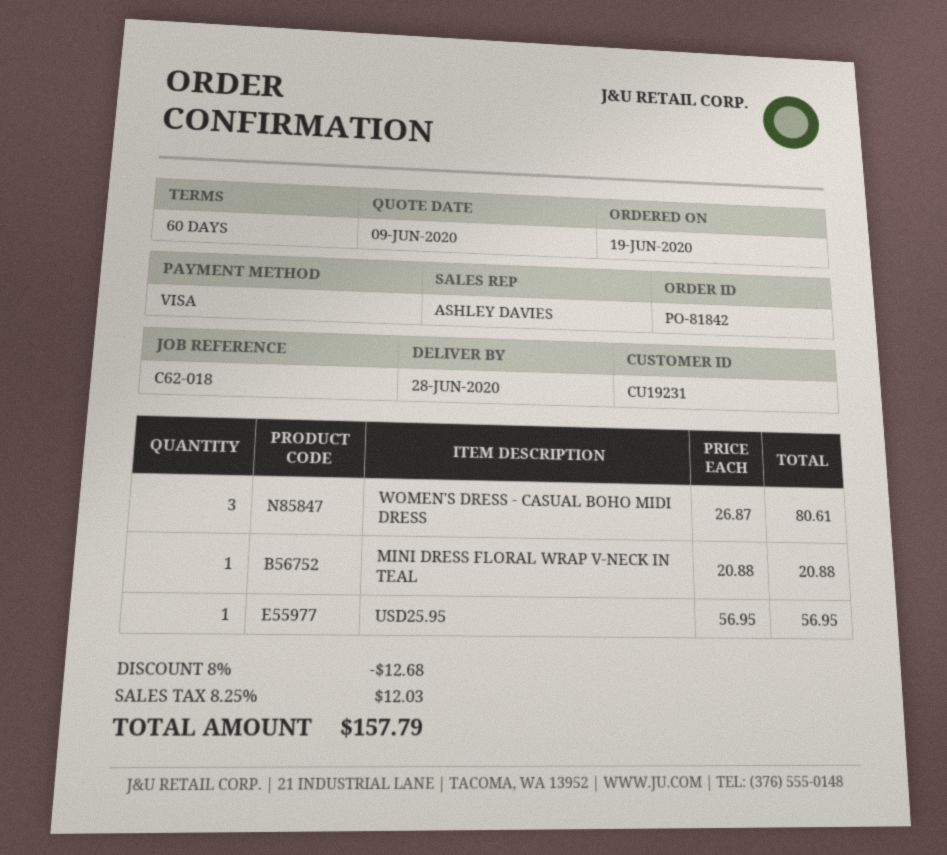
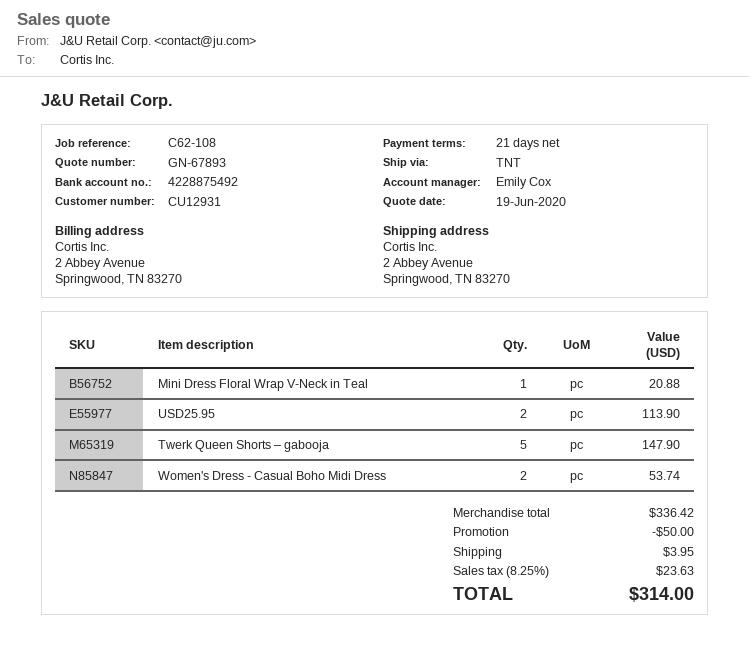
quote date: 2020-06-09 -> 2020-06-19
payment terms: 60 days -> 21 days
customer number: CU19231 -> CU12931
reference: C62-018 -> C62-108
sales rep: ASHLEY DAVIES -> Emily Cox
WOMEN'S DRESS - CASUAL BOHO MIDI DRESS: 3 for 80.61 -> 2 for 53.74
USD25.95: 1 for 56.95 -> 2 for 113.90
Twerk Queen Shorts – gabooja: none -> 5 for 147.90
discount: 12.68 -> 50.00
shipping: none -> 3.95
tax: 8.25% = 12.03 -> 8.25% = 23.63
total: 157.79 -> 314.00

